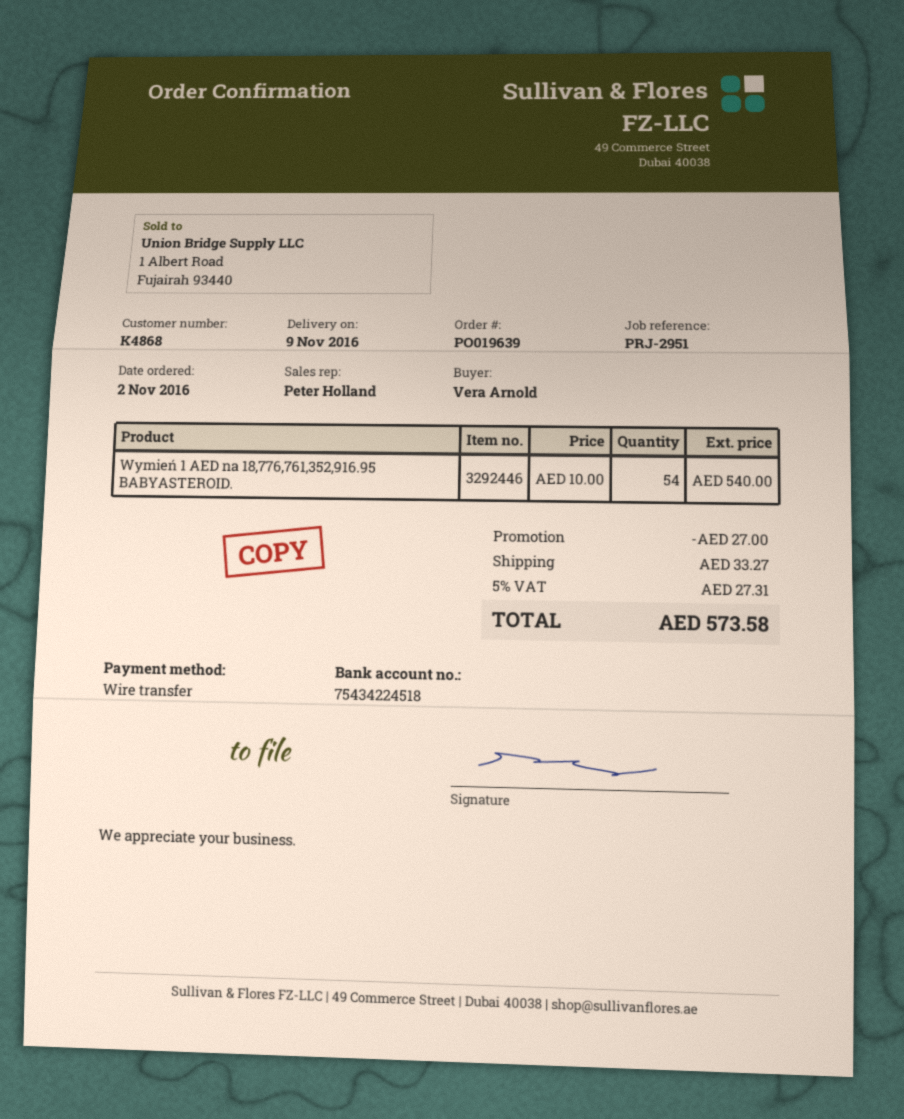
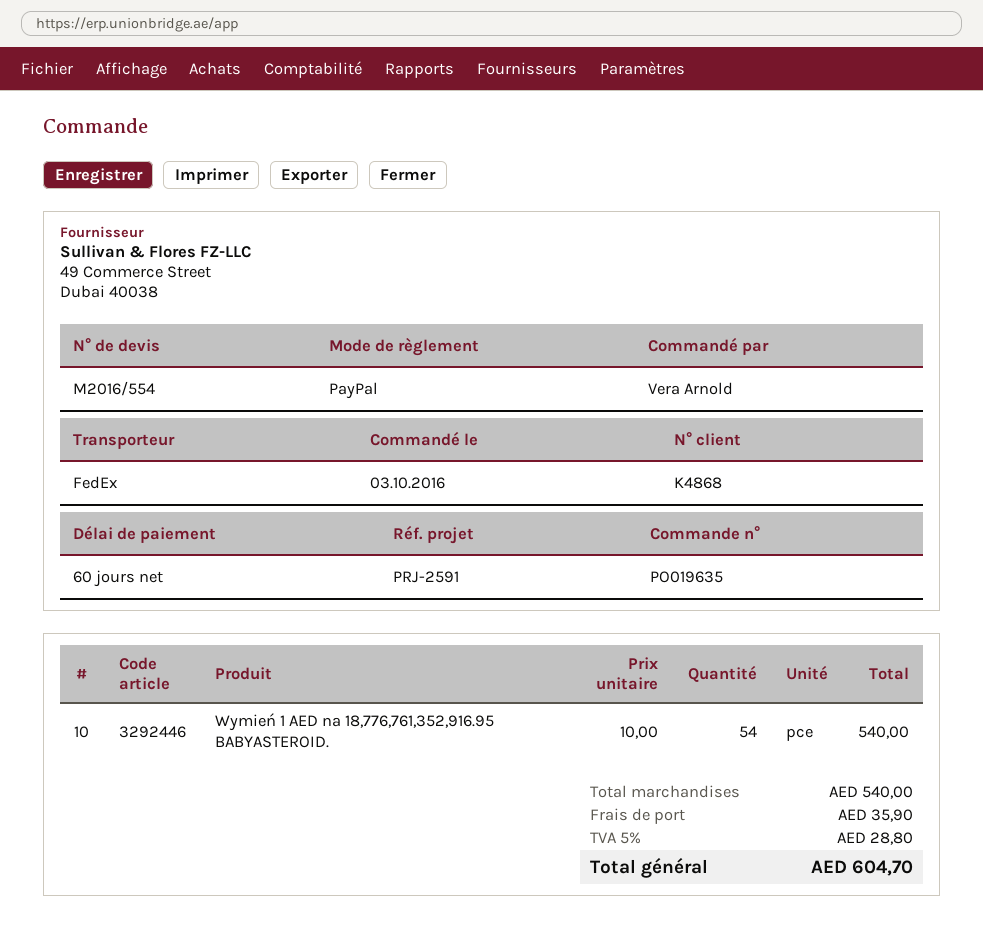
order number: PO019639 -> PO019635
order date: 2016-11-02 -> 2016-10-03
reference: PRJ-2951 -> PRJ-2591
payment method: bank transfer -> PayPal
discount: 27.00 -> none
shipping: 33.27 -> 35.90
tax: 5% = 27.31 -> 5% = 28.80
total: 573.58 -> 604.70

